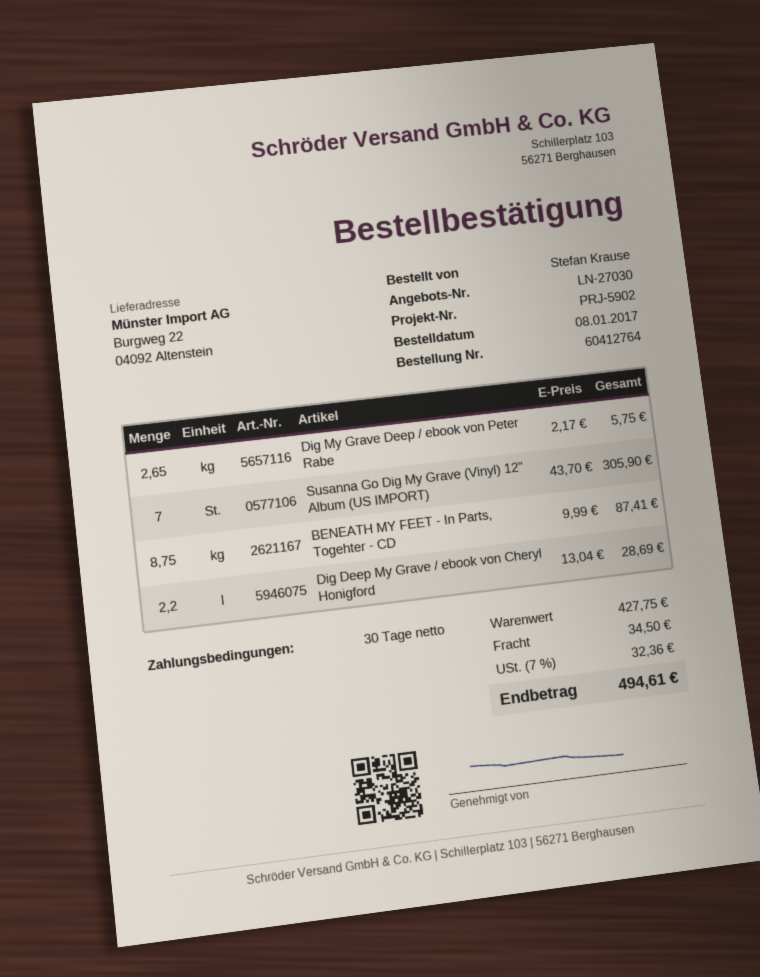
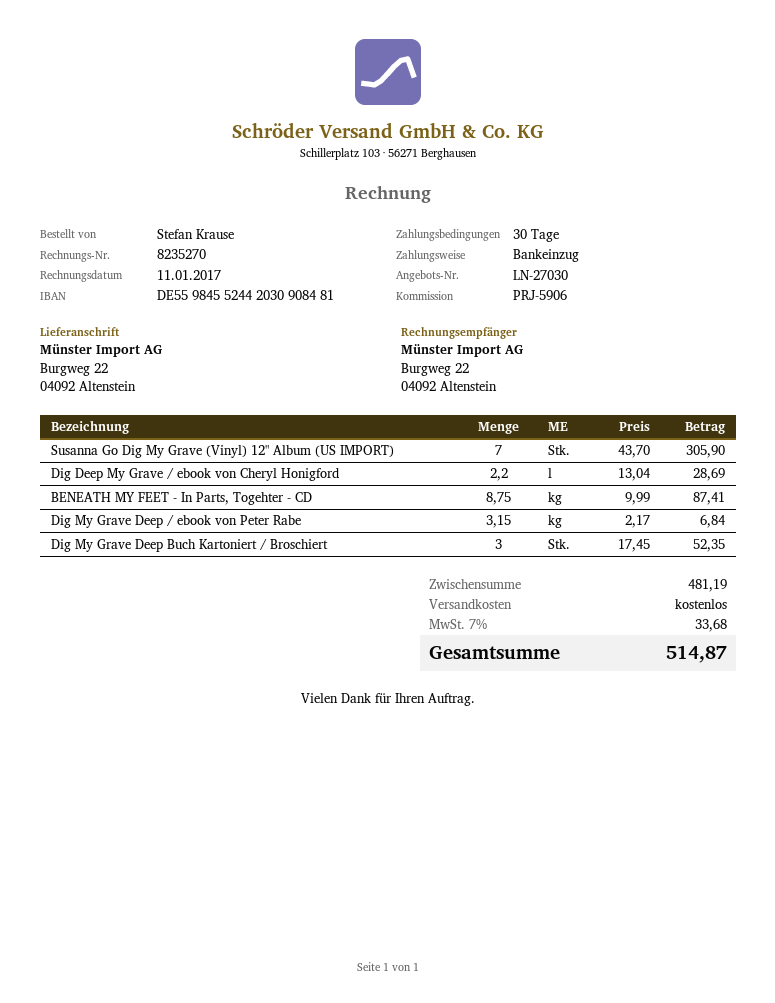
reference: PRJ-5902 -> PRJ-5906
Dig My Grave Deep / ebook von Peter Rabe: 2.65 x 2.17 = 5.75 -> 3.15 x 2.17 = 6.84
Dig My Grave Deep Buch Kartoniert / Broschiert: none -> 3 x 17.45 = 52.35
subtotal: 427.75 -> 481.19
shipping: 34.50 -> 0.00
tax: 7% = 32.36 -> 7% = 33.68
total: 494.61 -> 514.87

